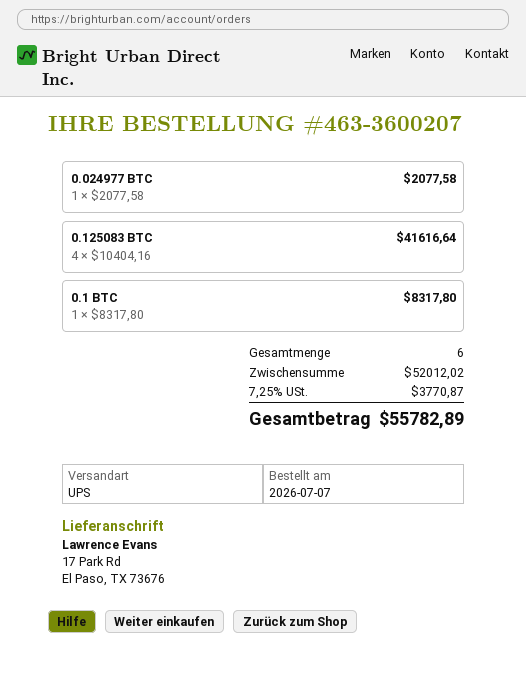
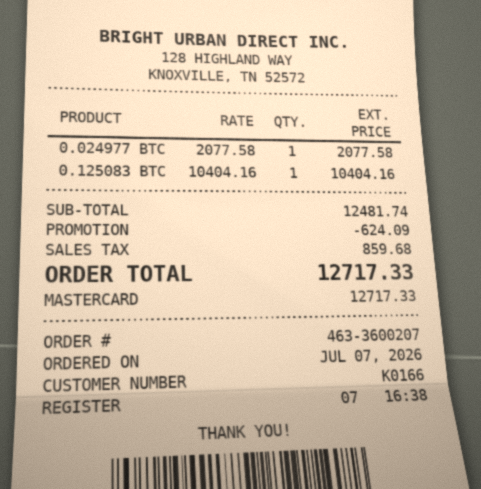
0.125083 BTC: 4 x 10404.16 = 41616.64 -> 1 x 10404.16 = 10404.16
0.1 BTC: 1 x 8317.80 = 8317.80 -> none
subtotal: 52012.02 -> 12481.74
discount: none -> 624.09
tax: 3770.87 -> 859.68
total: 55782.89 -> 12717.33

